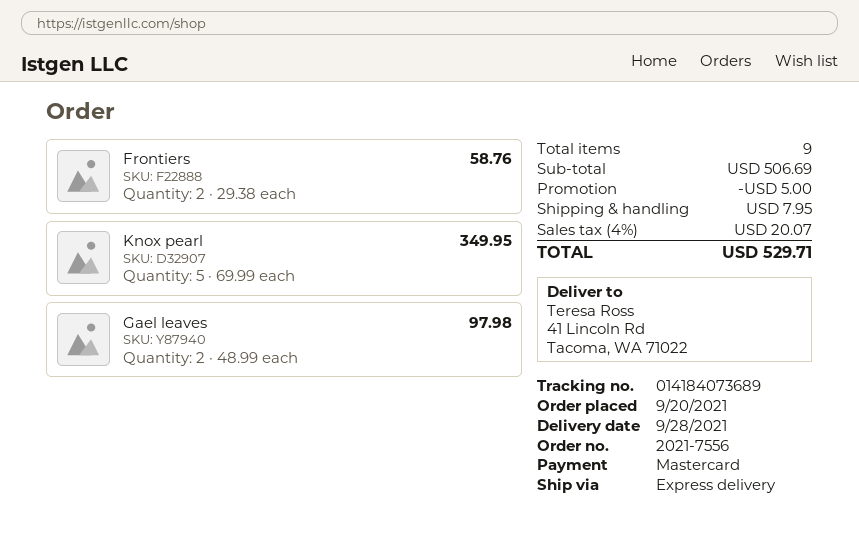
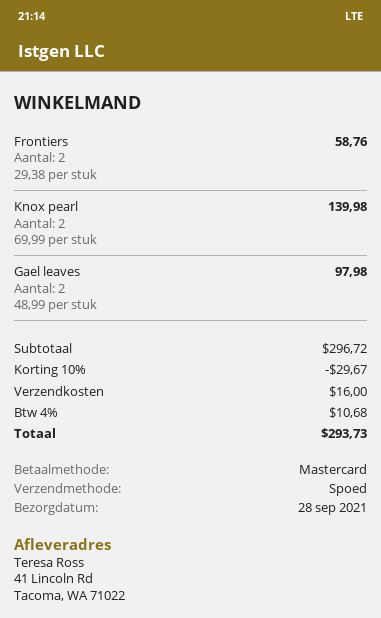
Knox pearl: 5 x 69.99 = 349.95 -> 2 x 69.99 = 139.98
subtotal: 506.69 -> 296.72
discount: 5.00 -> 29.67
shipping: 7.95 -> 16.00
tax: 4% = 20.07 -> 4% = 10.68
total: 529.71 -> 293.73

